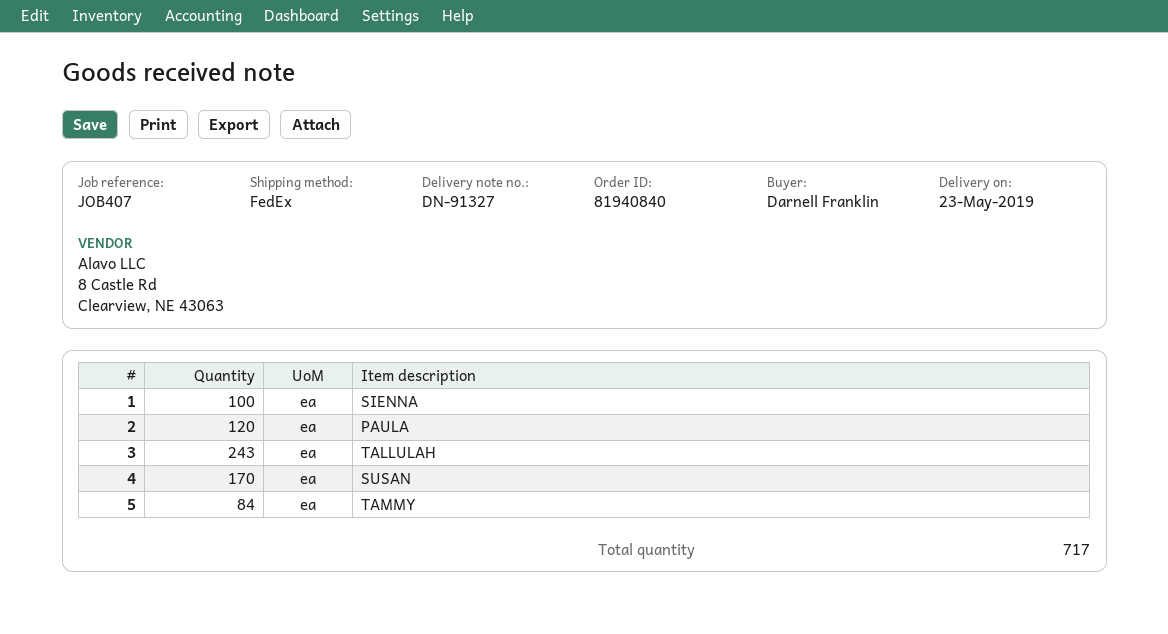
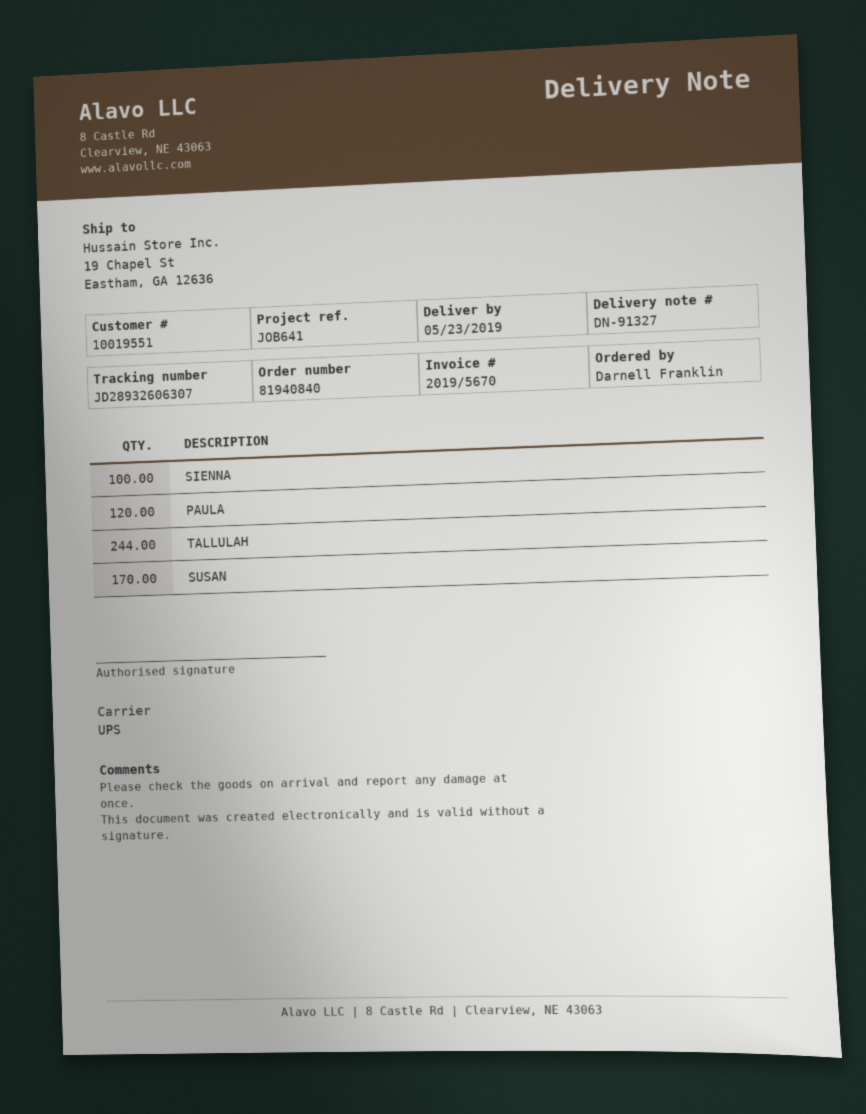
reference: JOB407 -> JOB641
shipping method: FedEx -> UPS
TALLULAH: 243 -> 244
TAMMY: 84 -> none

